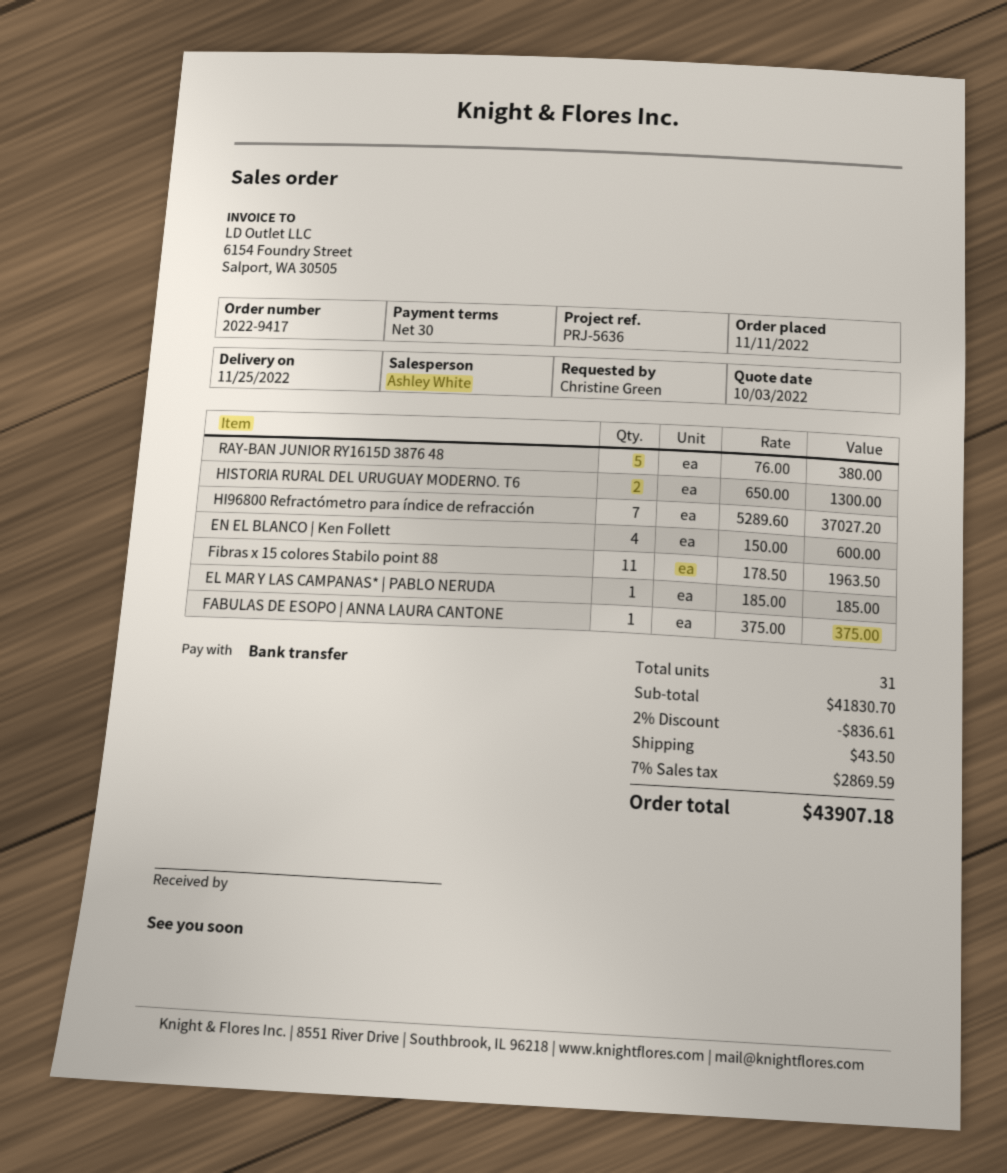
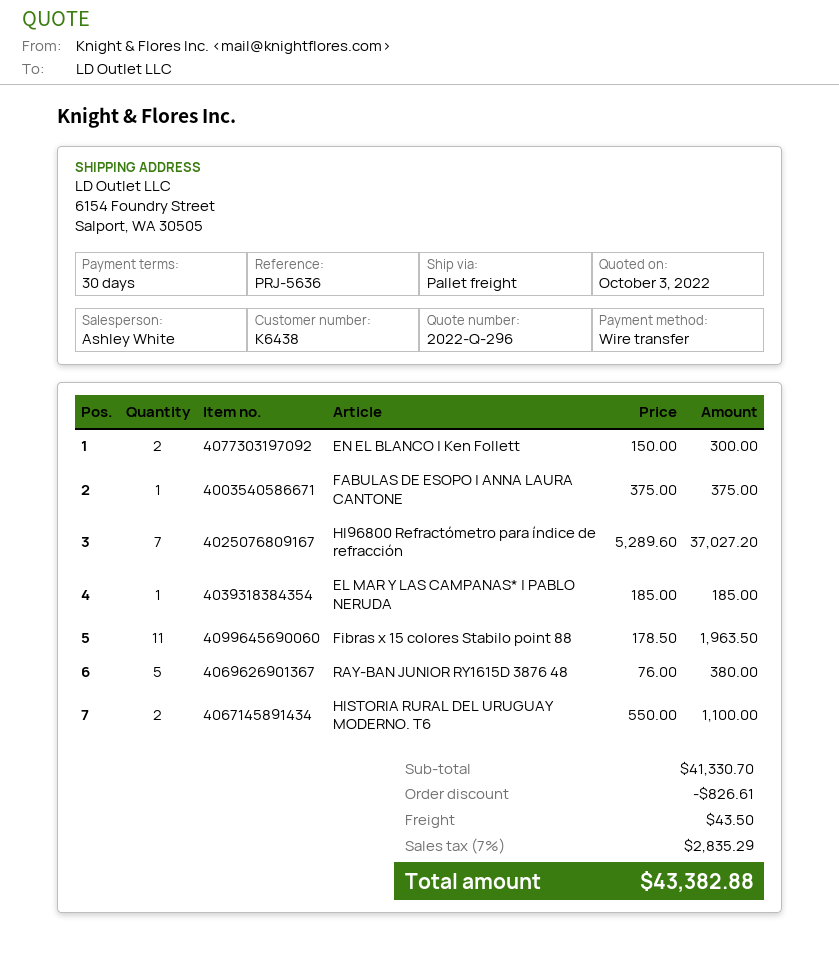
HISTORIA RURAL DEL URUGUAY MODERNO. T6: 2 x 650.00 = 1300.00 -> 2 x 550.00 = 1100.00
EN EL BLANCO | Ken Follett: 4 x 150.00 = 600.00 -> 2 x 150.00 = 300.00
subtotal: 41830.70 -> 41330.70
discount: 836.61 -> 826.61
tax: 7% = 2869.59 -> 7% = 2835.29
total: 43907.18 -> 43382.88

